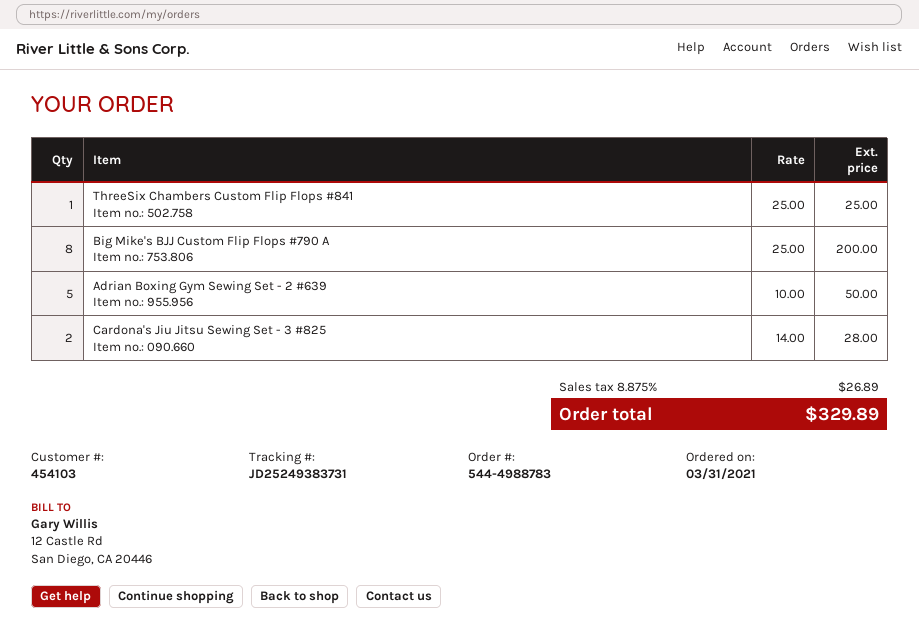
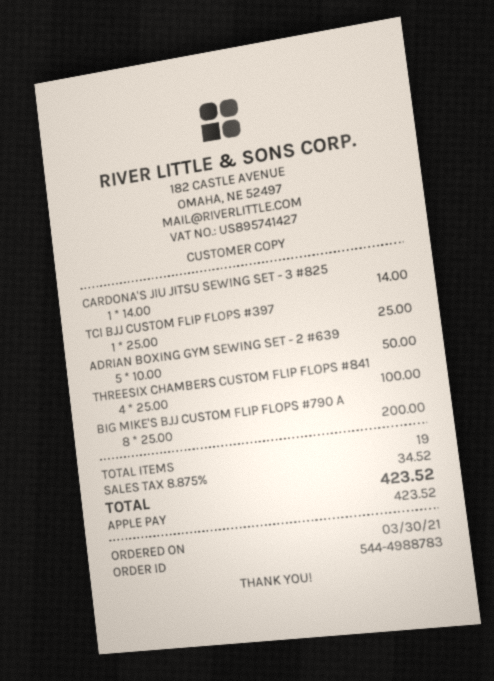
order date: 2021-03-31 -> 2021-03-30
ThreeSix Chambers Custom Flip Flops #841: 1 x 25.00 = 25.00 -> 4 x 25.00 = 100.00
Cardona's Jiu Jitsu Sewing Set - 3 #825: 2 x 14.00 = 28.00 -> 1 x 14.00 = 14.00
TCI BJJ CUSTOM FLIP FLOPS #397: none -> 1 x 25.00 = 25.00
tax: 8.875% = 26.89 -> 8.875% = 34.52
total: 329.89 -> 423.52

